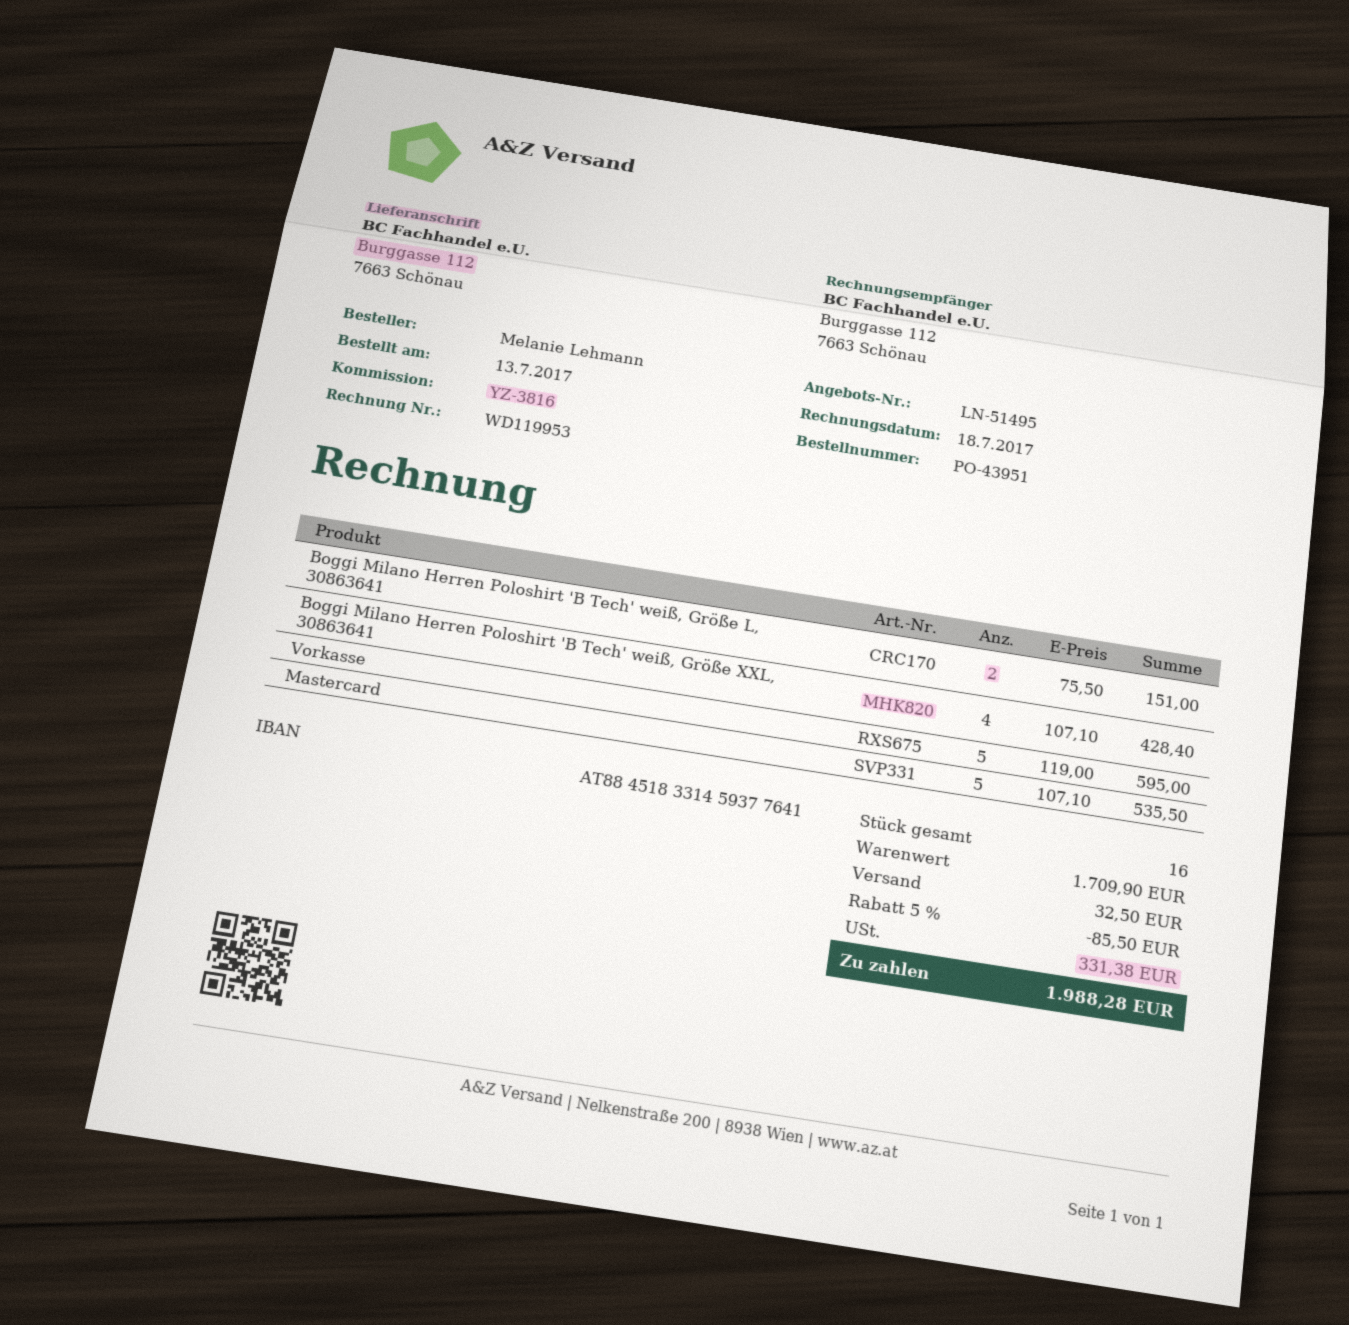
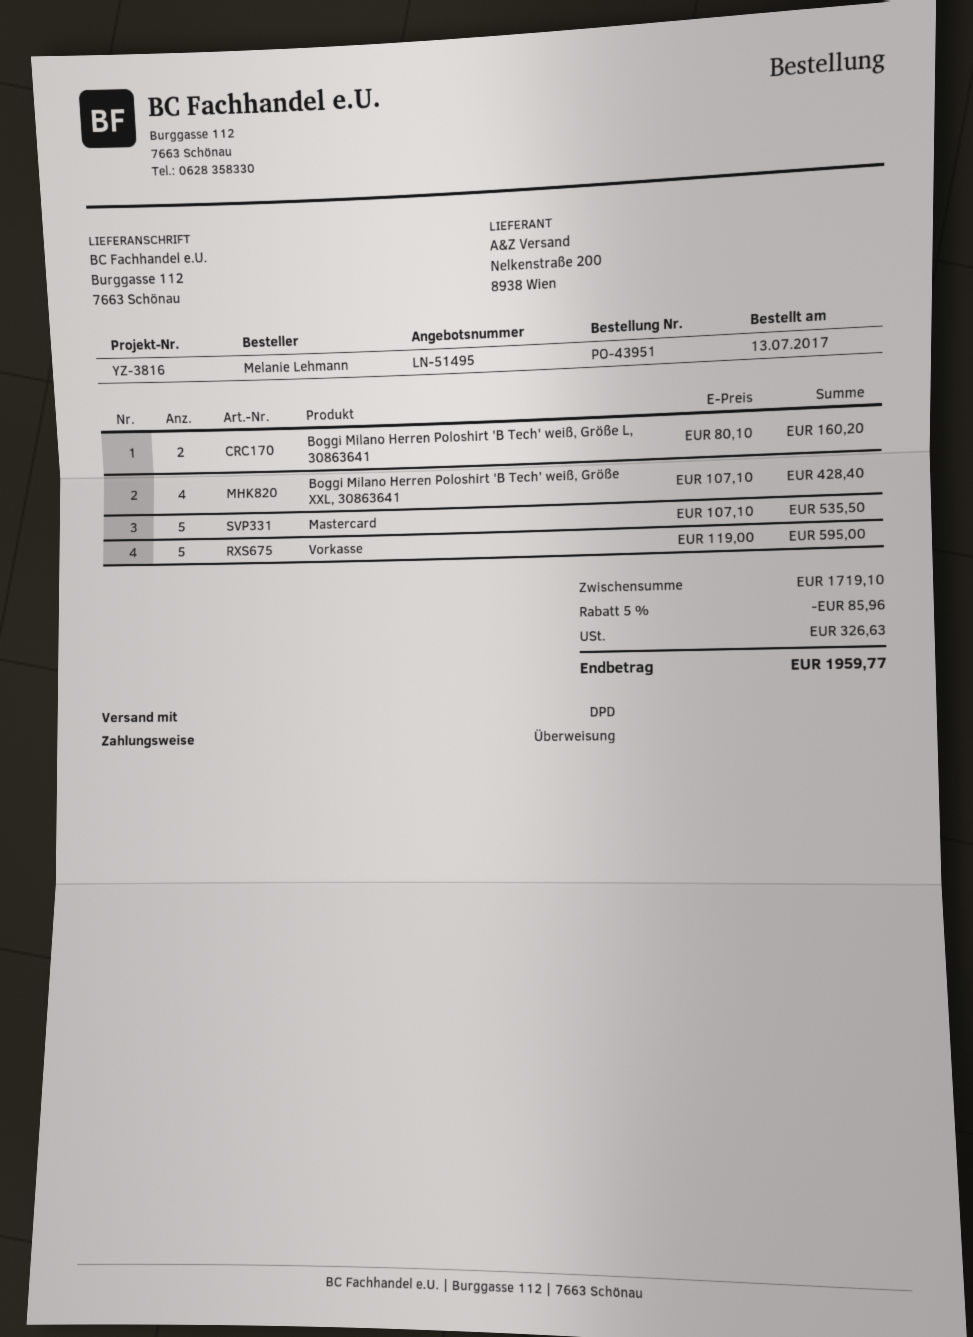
Boggi Milano Herren Poloshirt 'B Tech' weiß, Größe L, 30863641: 2 x 75.50 = 151.00 -> 2 x 80.10 = 160.20
subtotal: 1709.90 -> 1719.10
discount: 5% = 85.50 -> 5% = 85.96
shipping: 32.50 -> none
tax: 331.38 -> 326.63
total: 1988.28 -> 1959.77

